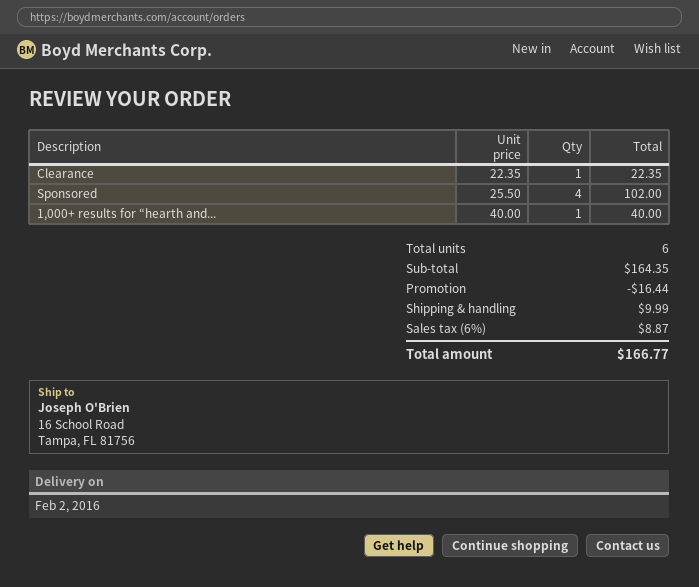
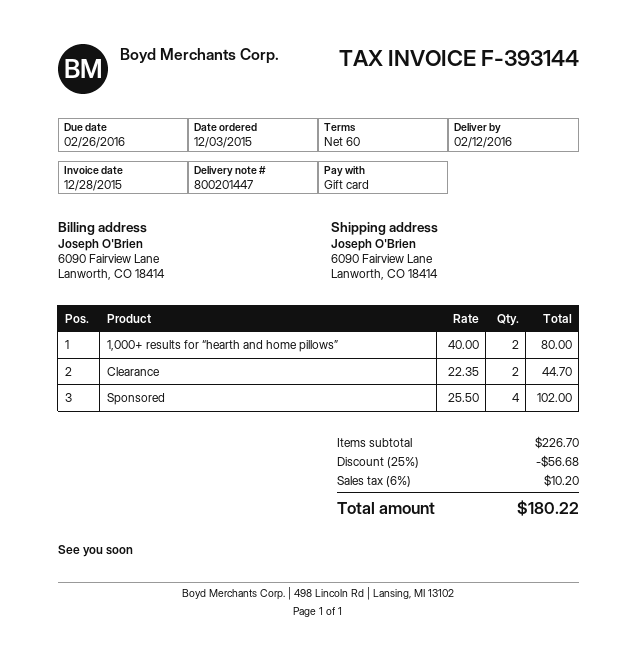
delivery date: 2016-02-02 -> 2016-02-12
ship to: 16 School Road, Tampa, FL 81756 -> 6090 Fairview Lane, Lanworth, CO 18414
Clearance: 1 x 22.35 = 22.35 -> 2 x 22.35 = 44.70
1,000+ results for “hearth and...: 1 x 40.00 = 40.00 -> 2 x 40.00 = 80.00
subtotal: 164.35 -> 226.70
discount: 16.44 -> 56.68
shipping: 9.99 -> none
tax: 6% = 8.87 -> 6% = 10.20
total: 166.77 -> 180.22

